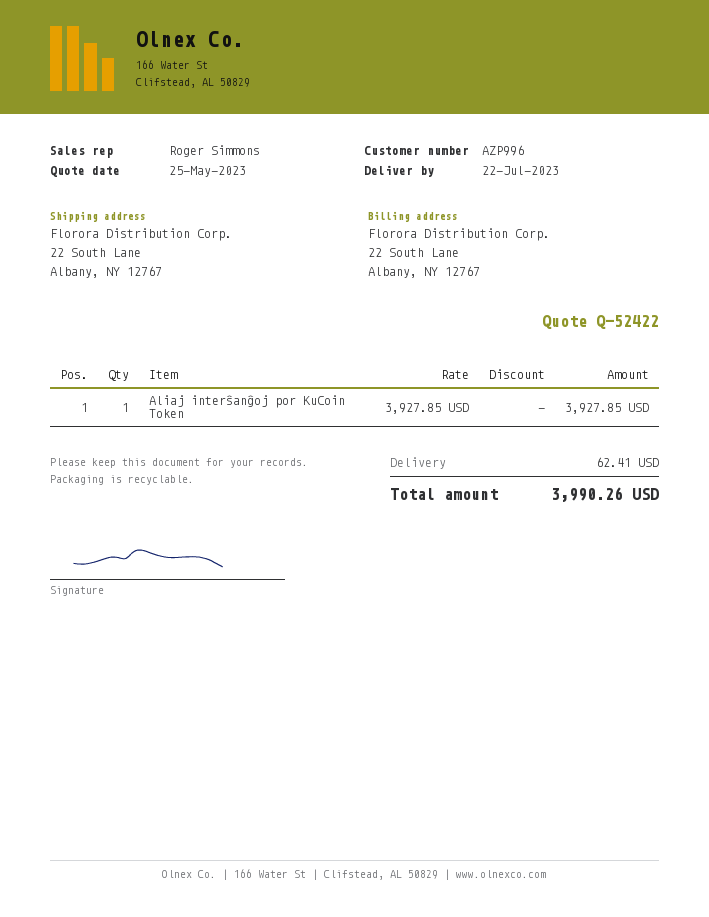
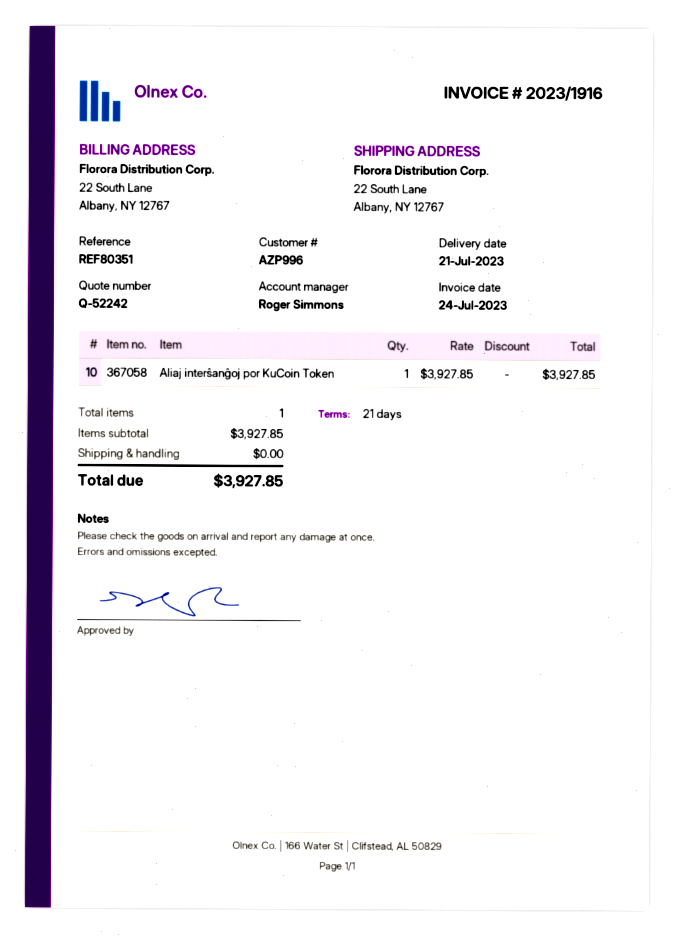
quote number: Q-52422 -> Q-52242
delivery date: 2023-07-22 -> 2023-07-21
shipping: 62.41 -> 0.00
total: 3990.26 -> 3927.85

